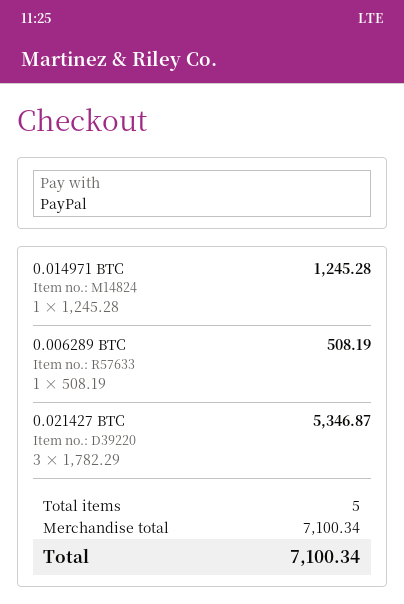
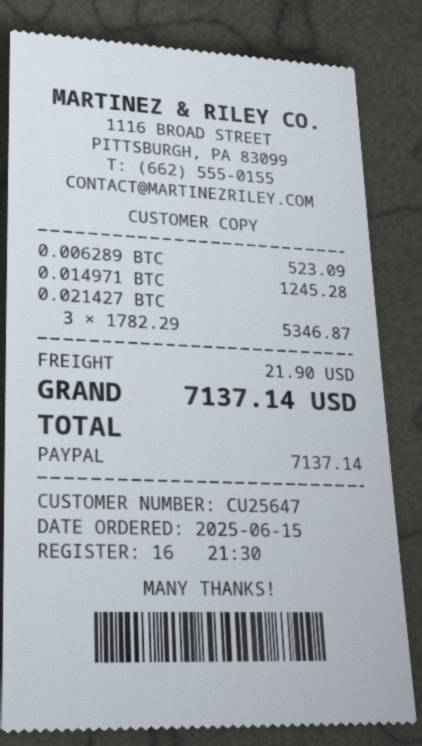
0.006289 BTC: 1 x 508.19 = 508.19 -> 1 x 523.09 = 523.09
shipping: none -> 21.90
total: 7100.34 -> 7137.14

